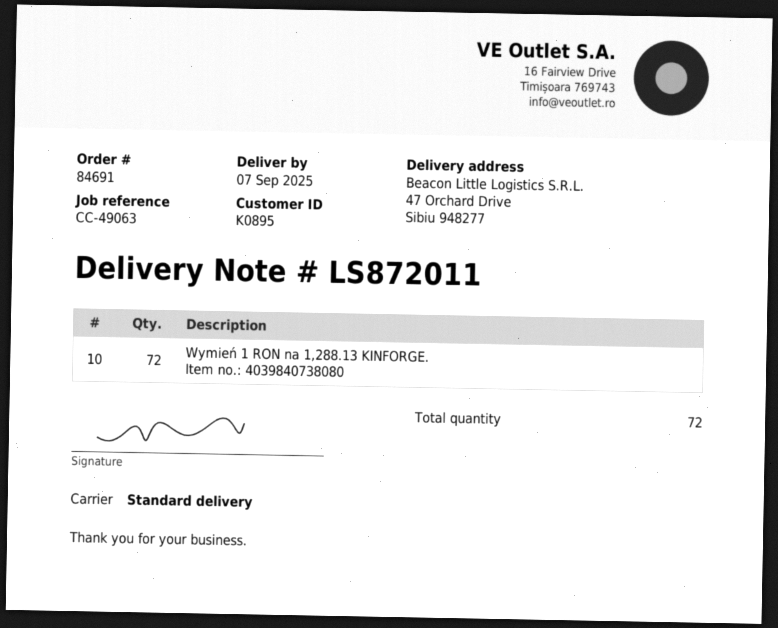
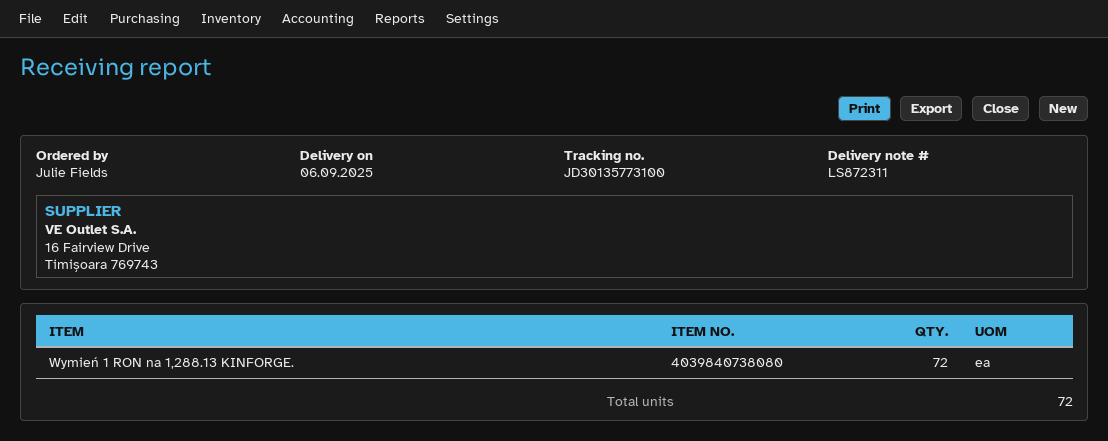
delivery note number: LS872011 -> LS872311
delivery date: 2025-09-07 -> 2025-09-06

